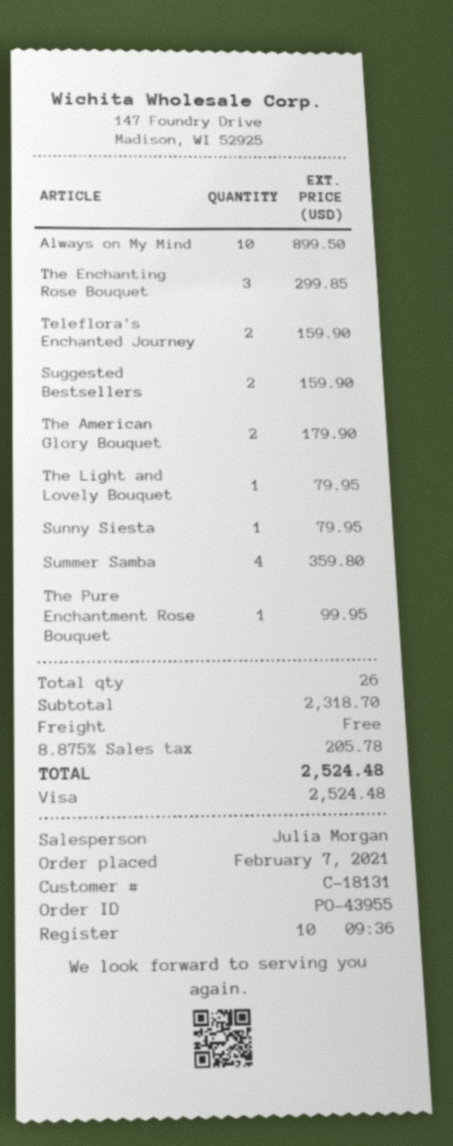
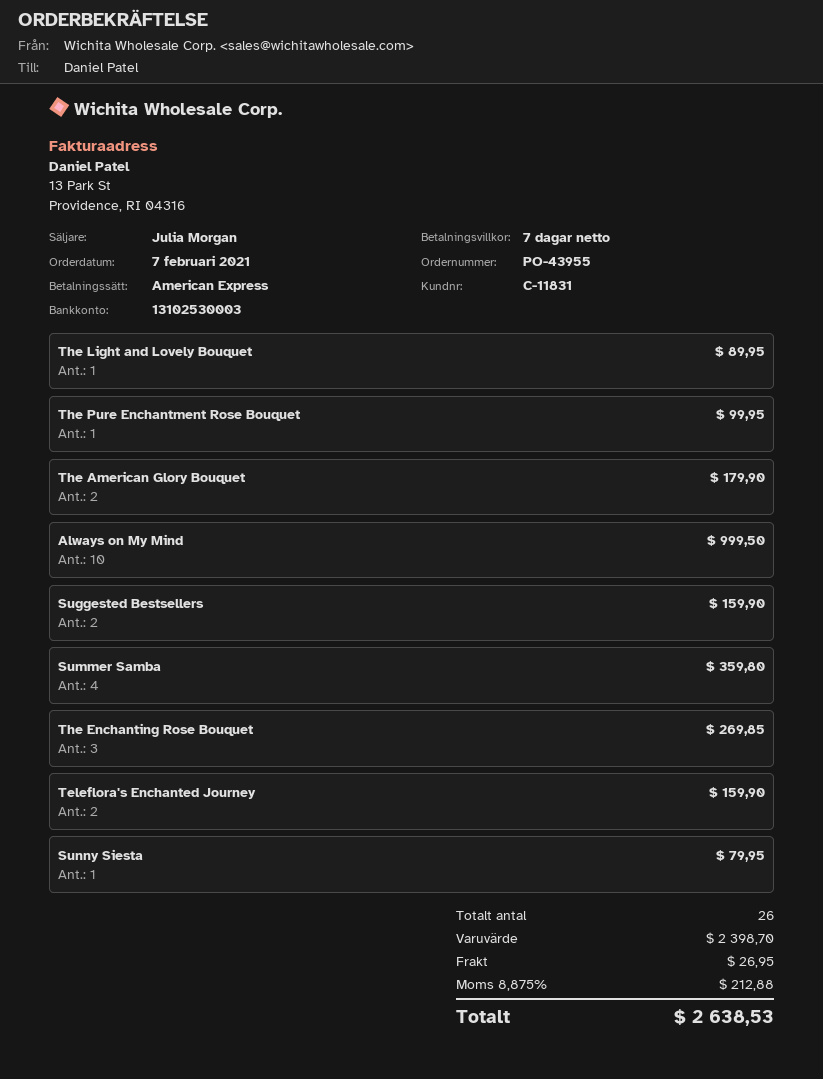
customer number: C-18131 -> C-11831
payment method: Visa -> American Express
Always on My Mind: 10 for 899.50 -> 10 for 999.50
The Enchanting Rose Bouquet: 3 for 299.85 -> 3 for 269.85
The Light and Lovely Bouquet: 1 for 79.95 -> 1 for 89.95
subtotal: 2318.70 -> 2398.70
shipping: 0.00 -> 26.95
tax: 8.875% = 205.78 -> 8.875% = 212.88
total: 2524.48 -> 2638.53

